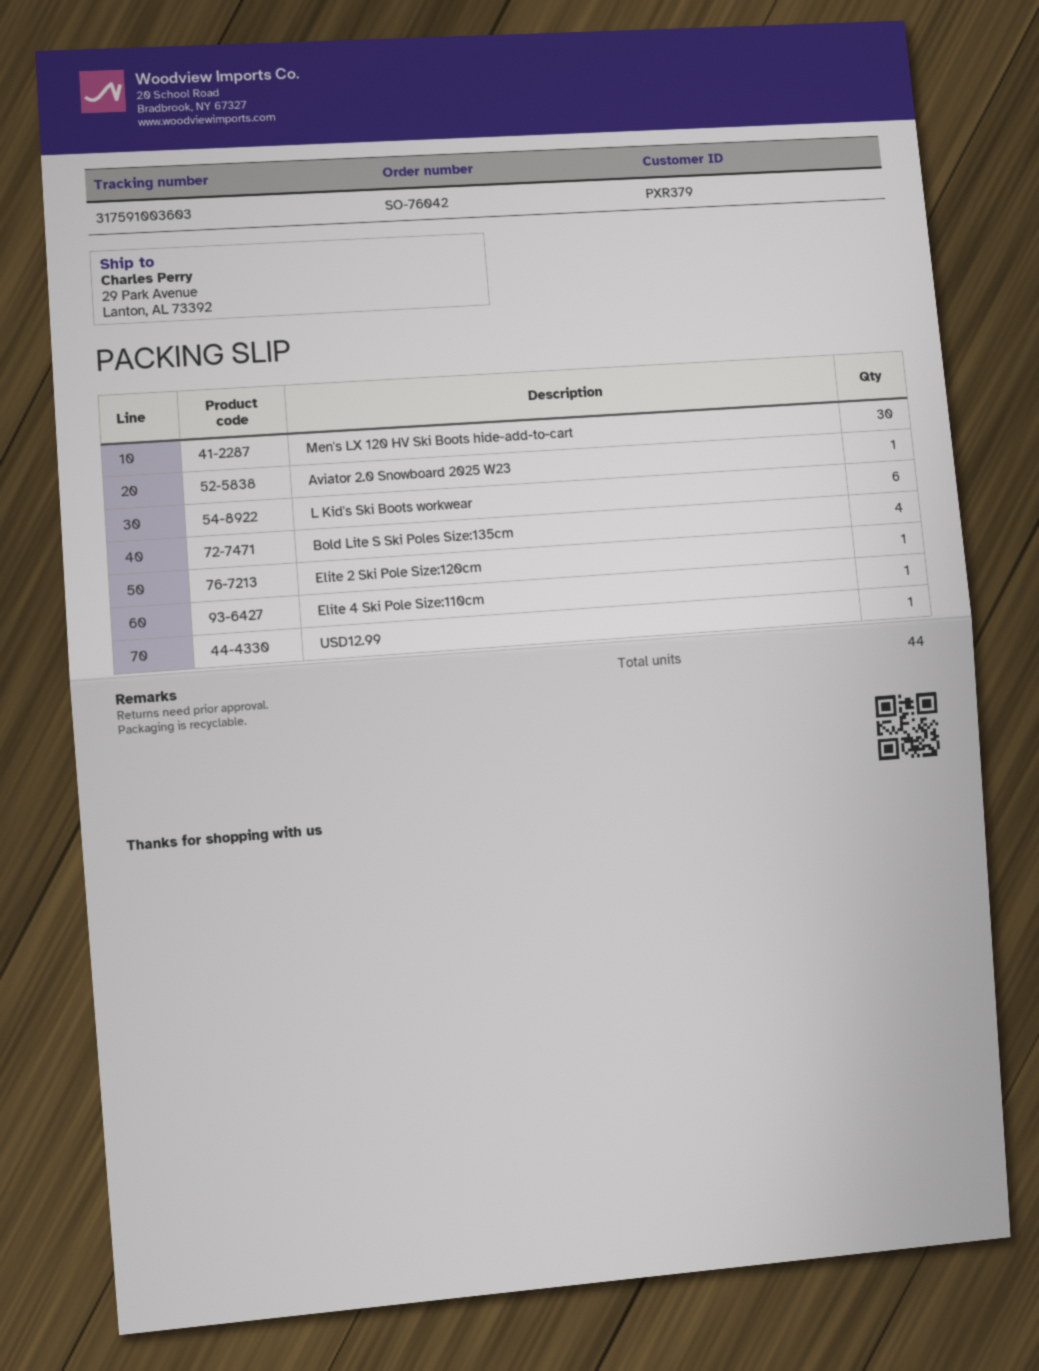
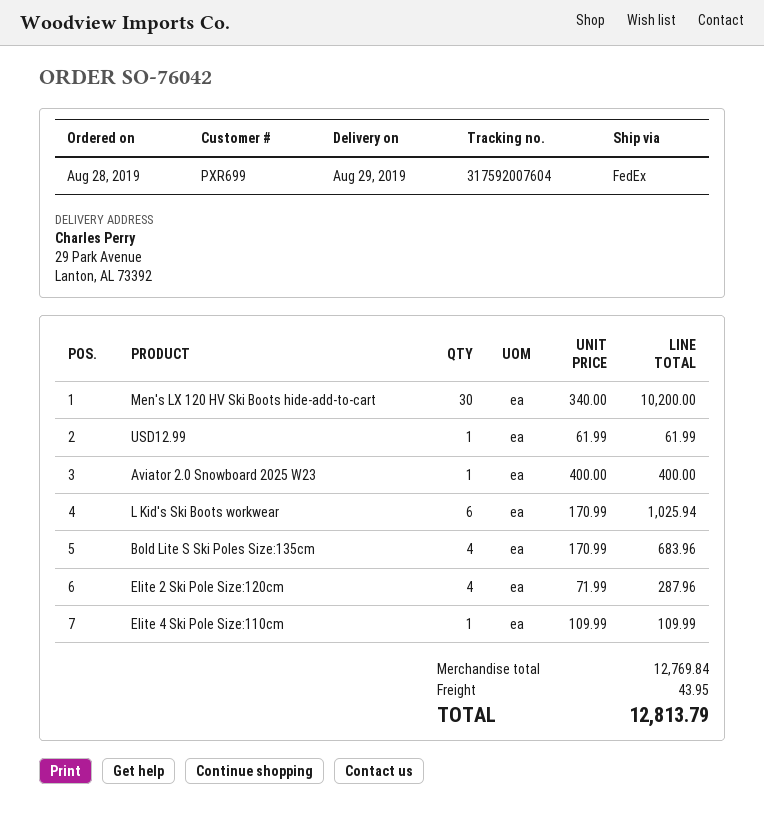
customer number: PXR379 -> PXR699
tracking number: 317591003603 -> 317592007604
Elite 2 Ski Pole Size:120cm: 1 -> 4

